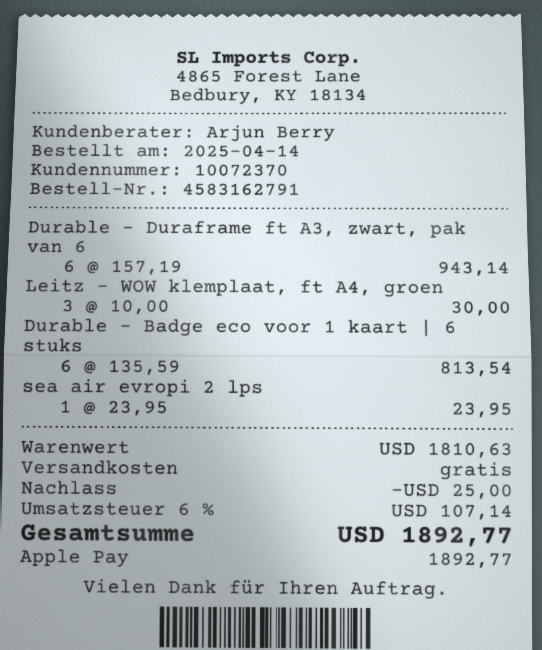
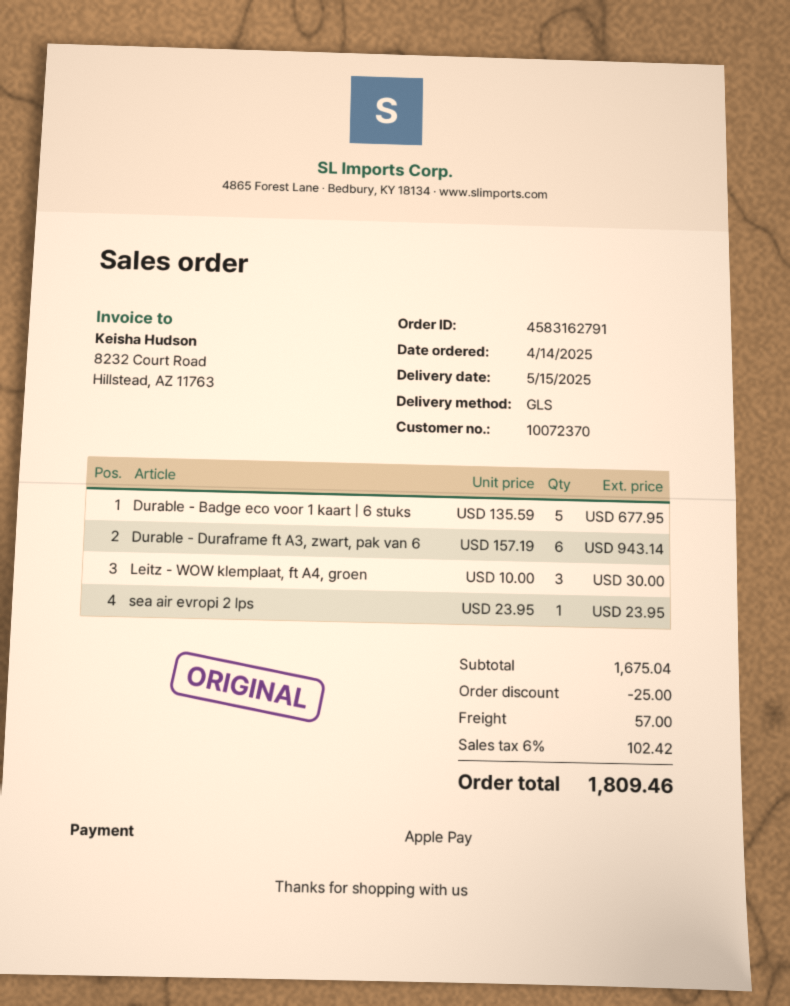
Durable - Badge eco voor 1 kaart | 6 stuks: 6 x 135.59 = 813.54 -> 5 x 135.59 = 677.95
subtotal: 1810.63 -> 1675.04
shipping: 0.00 -> 57.00
tax: 6% = 107.14 -> 6% = 102.42
total: 1892.77 -> 1809.46

